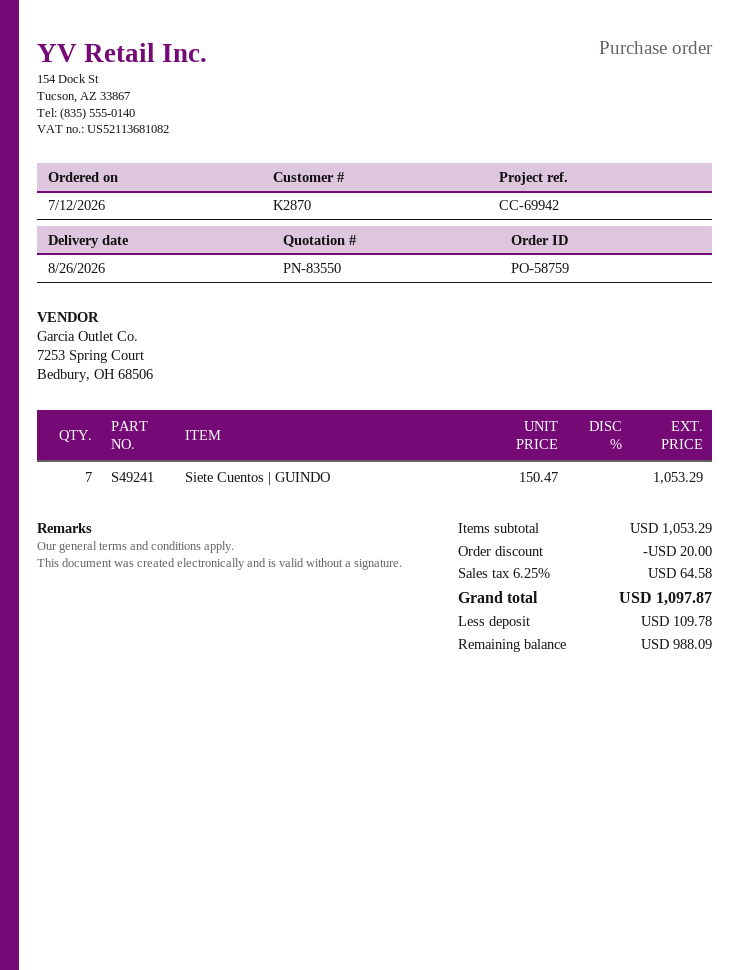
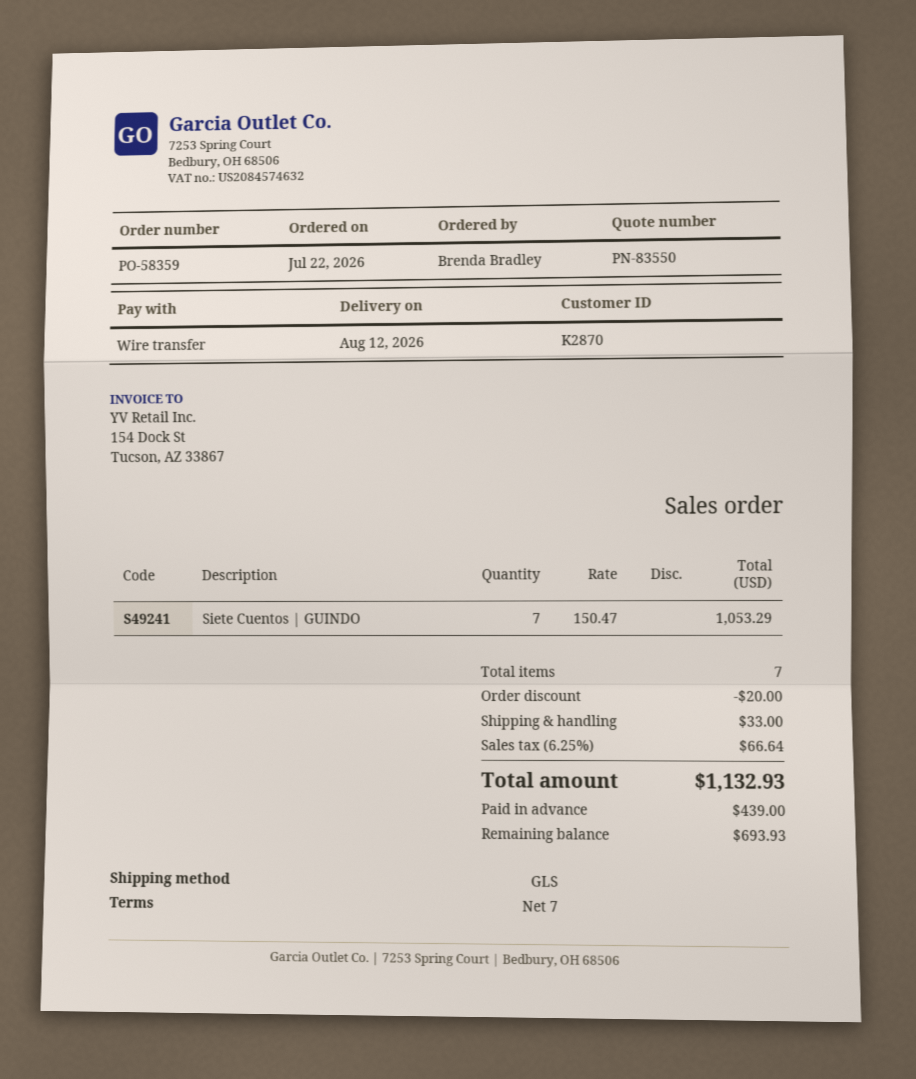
order number: PO-58759 -> PO-58359
order date: 2026-07-12 -> 2026-07-22
delivery date: 2026-08-26 -> 2026-08-12
shipping: none -> 33.00
tax: 6.25% = 64.58 -> 6.25% = 66.64
total: 1097.87 -> 1132.93
deposit: 109.78 -> 439.00
balance: 988.09 -> 693.93

